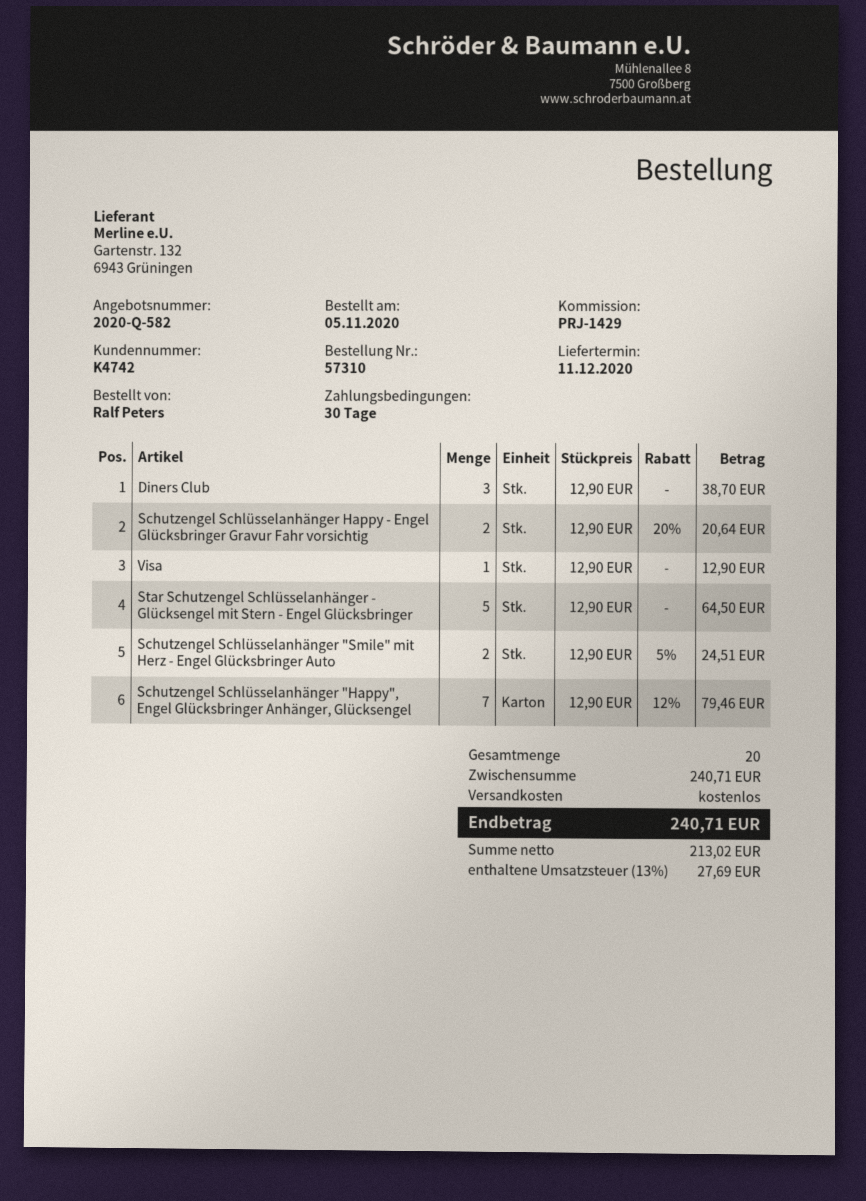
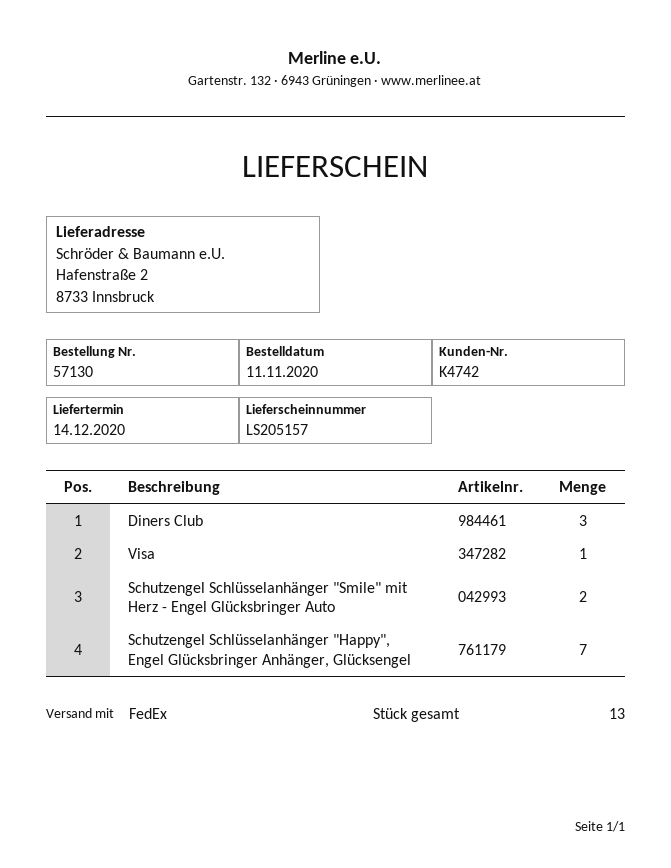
order number: 57310 -> 57130
order date: 2020-11-05 -> 2020-11-11
delivery date: 2020-12-11 -> 2020-12-14
Schutzengel Schlüsselanhänger Happy - Engel Glücksbringer Gravur Fahr vorsichtig: 2 -> none
Star Schutzengel Schlüsselanhänger - Glücksengel mit Stern - Engel Glücksbringer: 5 -> none
total quantity: 20 -> 13

